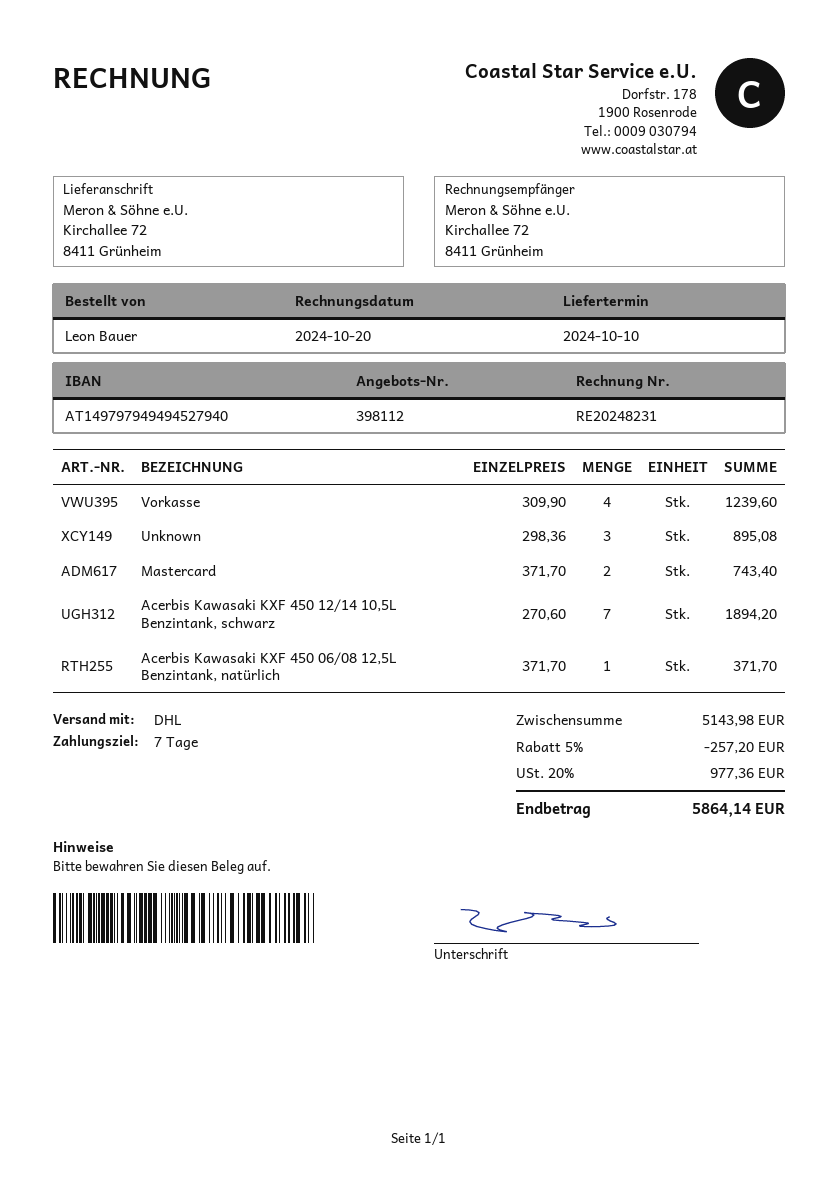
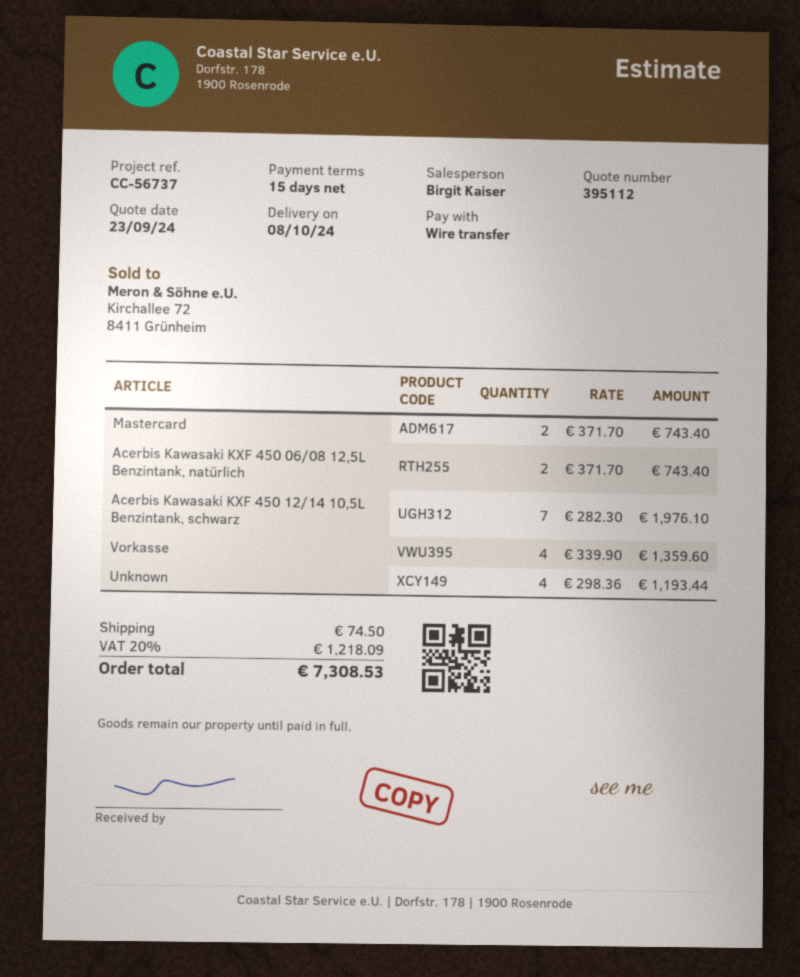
quote number: 398112 -> 395112
delivery date: 2024-10-10 -> 2024-10-08
payment terms: 7 days -> 15 days
Vorkasse: 4 x 309.90 = 1239.60 -> 4 x 339.90 = 1359.60
Unknown: 3 x 298.36 = 895.08 -> 4 x 298.36 = 1193.44
Acerbis Kawasaki KXF 450 12/14 10,5L Benzintank, schwarz: 7 x 270.60 = 1894.20 -> 7 x 282.30 = 1976.10
Acerbis Kawasaki KXF 450 06/08 12,5L Benzintank, natürlich: 1 x 371.70 = 371.70 -> 2 x 371.70 = 743.40
discount: 5% = 257.20 -> none
shipping: none -> 74.50
tax: 20% = 977.36 -> 20% = 1218.09
total: 5864.14 -> 7308.53

